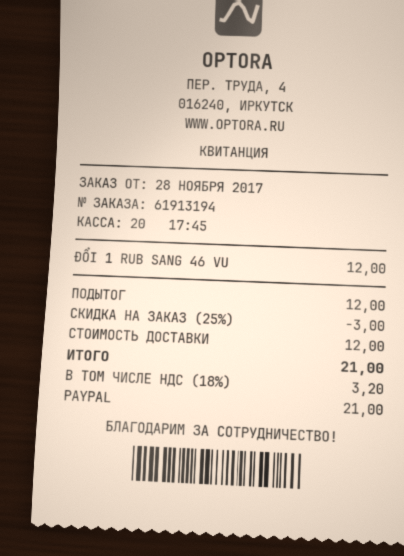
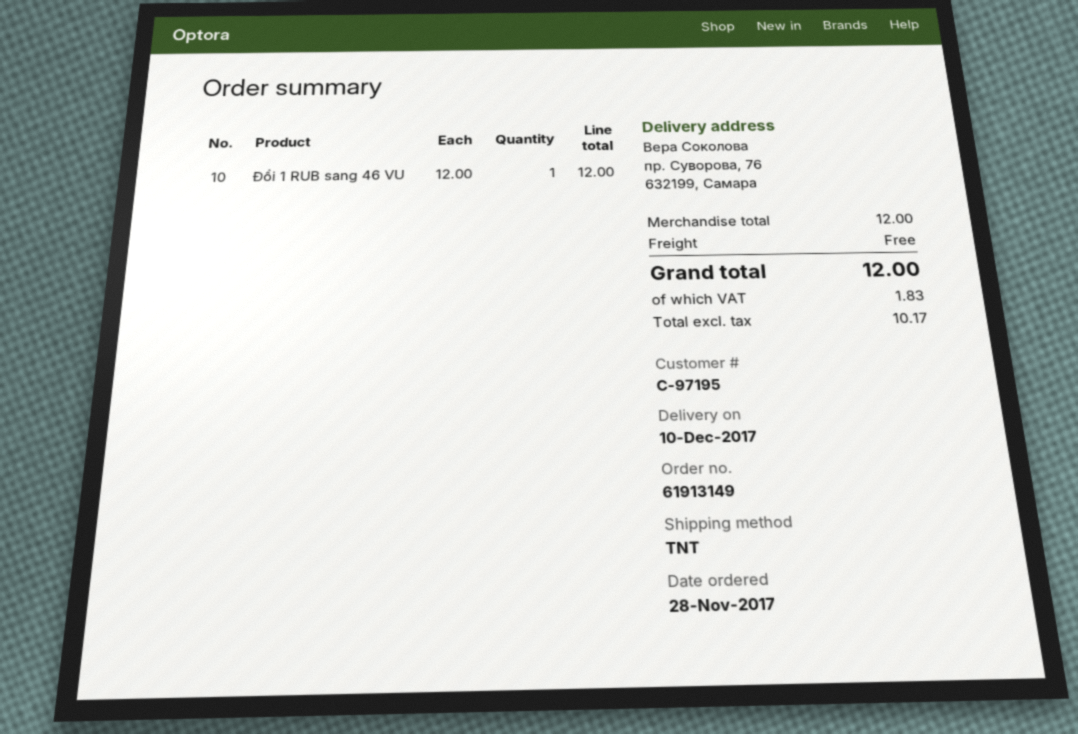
order number: 61913194 -> 61913149
discount: 25% = 3.00 -> none
shipping: 12.00 -> 0.00
tax: 3.20 -> 1.83
total: 21.00 -> 12.00

